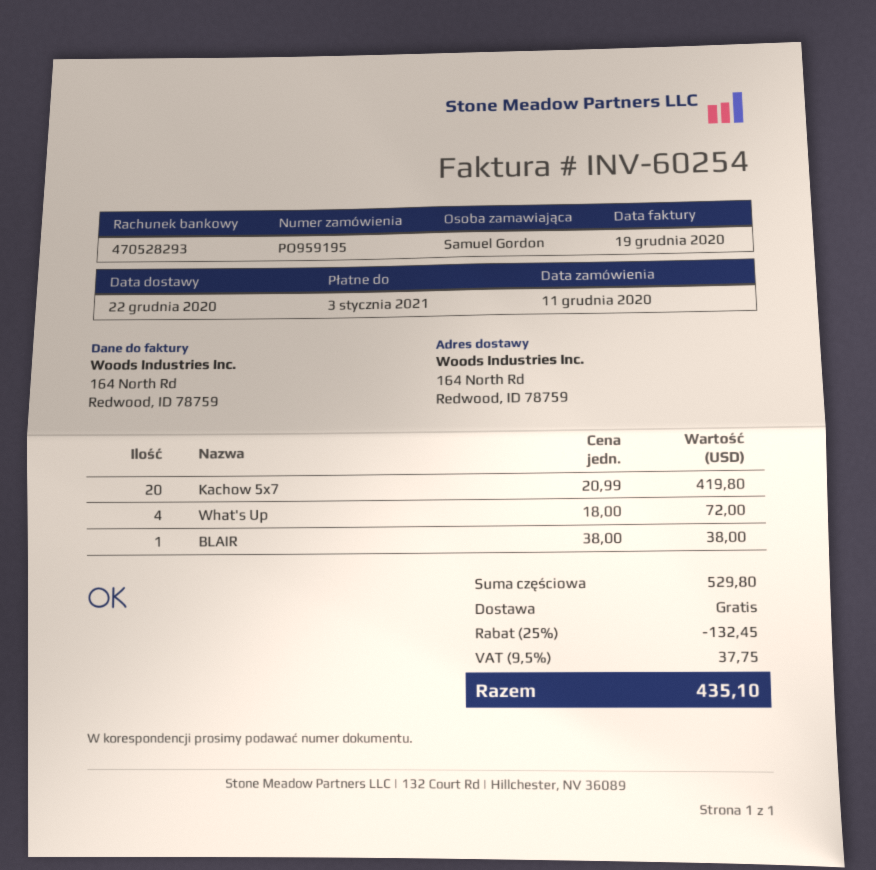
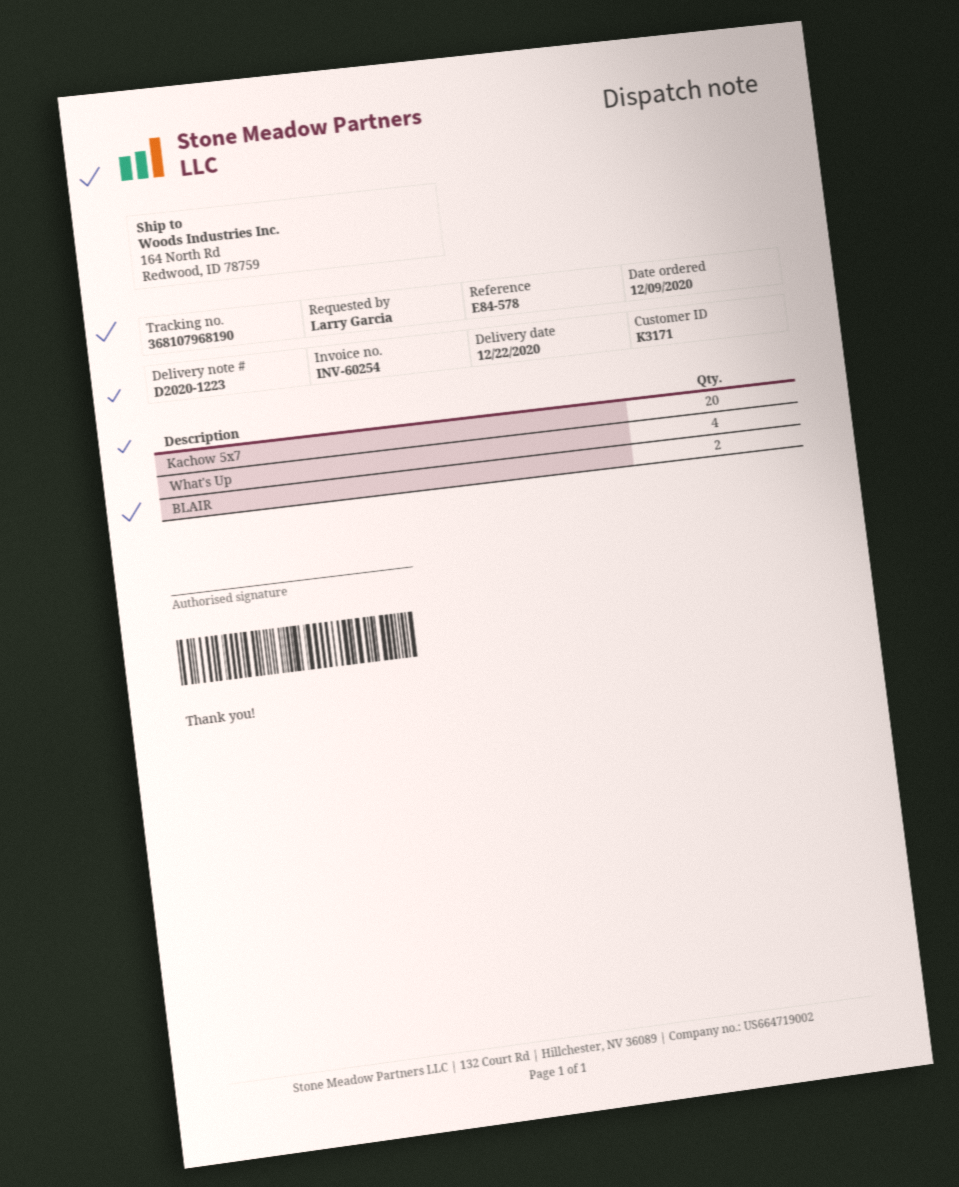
order date: 2020-12-11 -> 2020-12-09
ordered by: Samuel Gordon -> Larry Garcia
BLAIR: 1 -> 2

